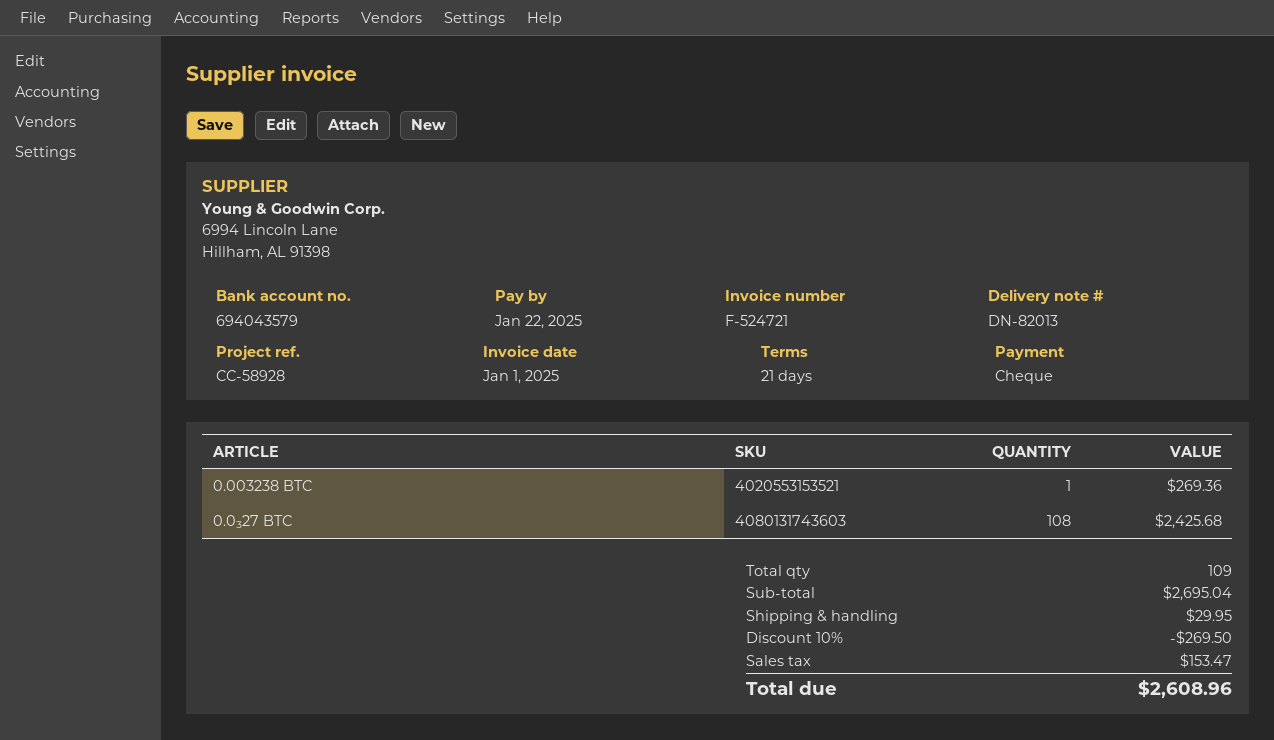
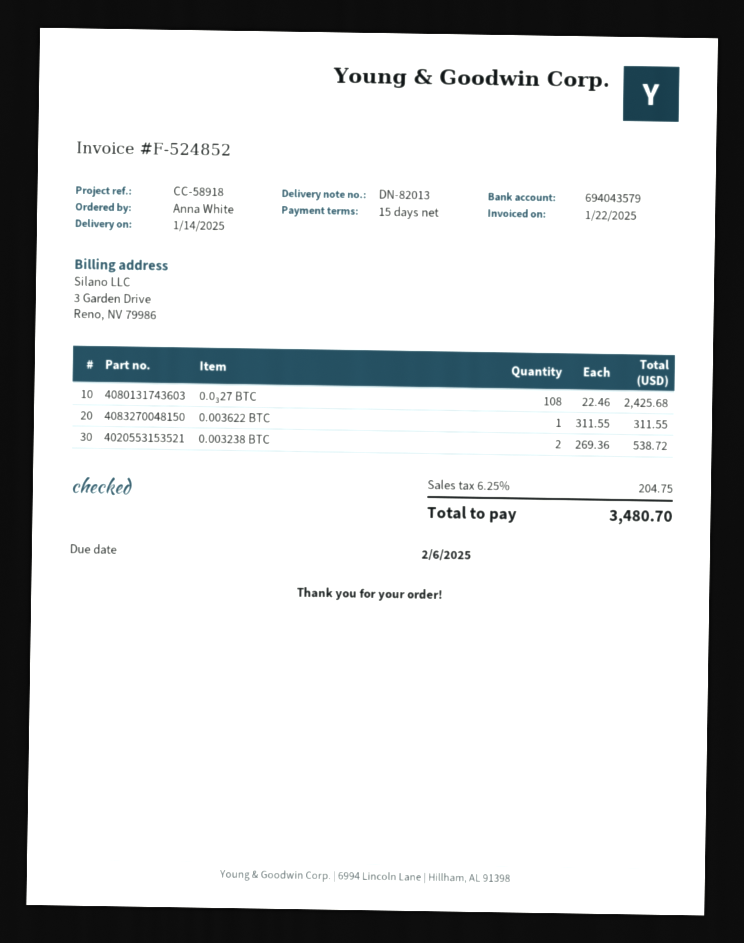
invoice number: F-524721 -> F-524852
invoice date: 2025-01-01 -> 2025-01-22
payment terms: 21 days -> 15 days
due date: 2025-01-22 -> 2025-02-06
reference: CC-58928 -> CC-58918
0.003238 BTC: 1 for 269.36 -> 2 for 538.72
0.003622 BTC: none -> 1 for 311.55
discount: 10% = 269.50 -> none
shipping: 29.95 -> none
tax: 153.47 -> 204.75
total: 2608.96 -> 3480.70

